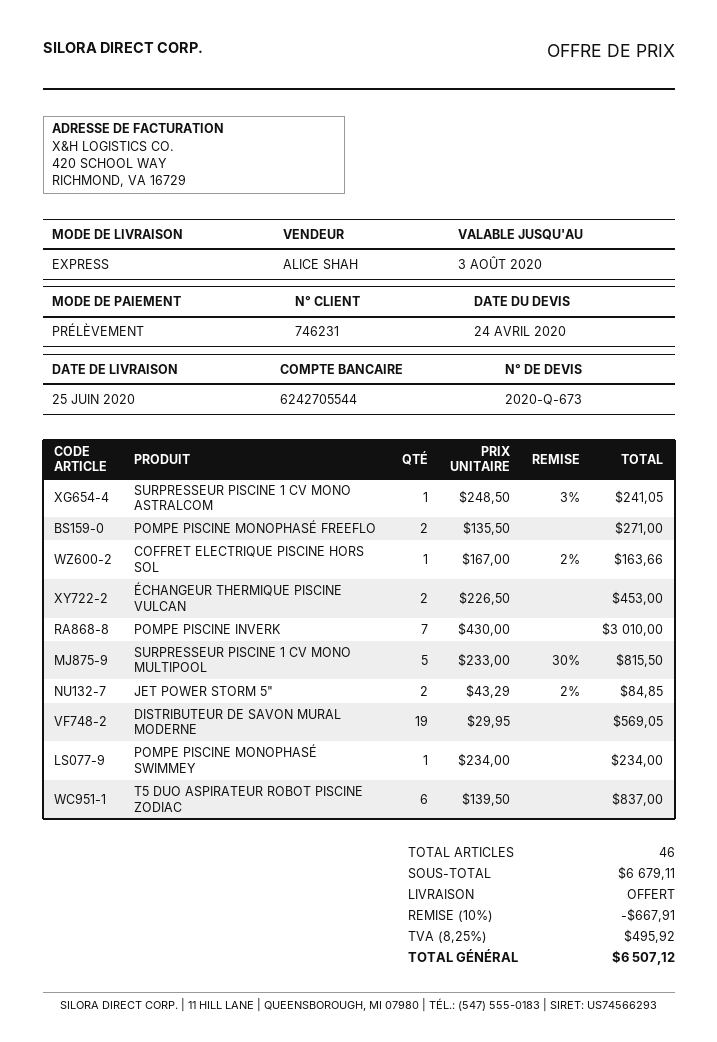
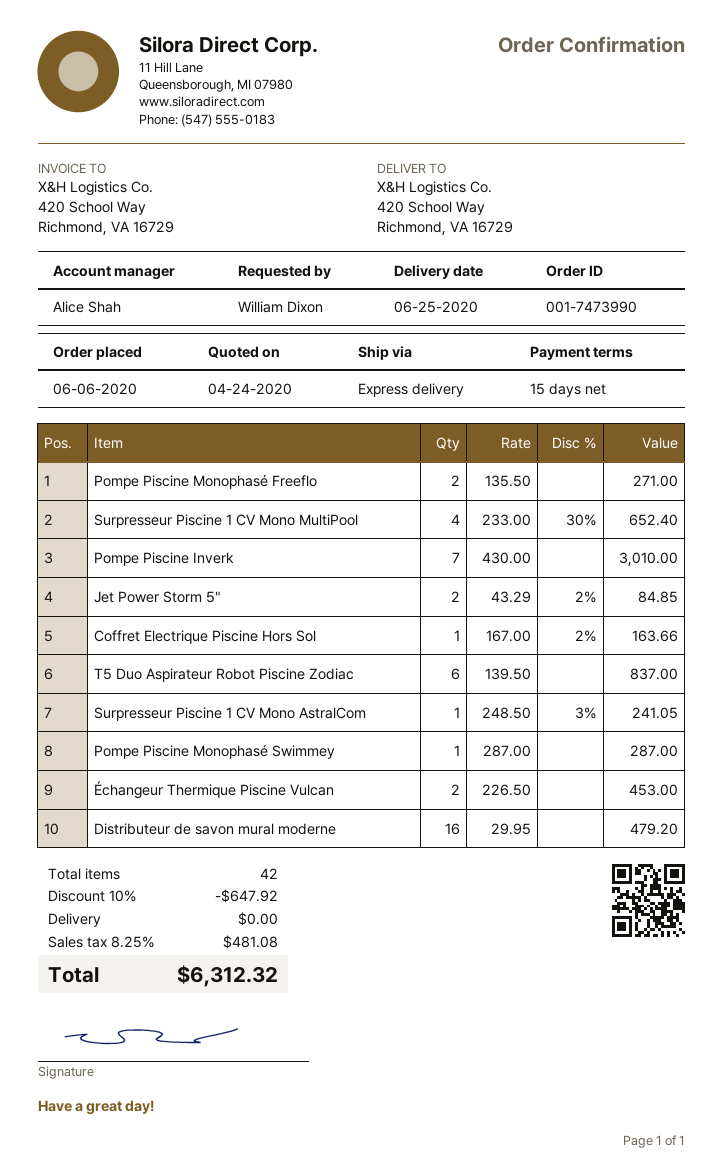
SURPRESSEUR PISCINE 1 CV MONO MULTIPOOL: 5 x 233.00 - 30% = 815.50 -> 4 x 233.00 - 30% = 652.40
DISTRIBUTEUR DE SAVON MURAL MODERNE: 19 x 29.95 = 569.05 -> 16 x 29.95 = 479.20
POMPE PISCINE MONOPHASÉ SWIMMEY: 1 x 234.00 = 234.00 -> 1 x 287.00 = 287.00
total quantity: 46 -> 42
discount: 10% = 667.91 -> 10% = 647.92
tax: 8.25% = 495.92 -> 8.25% = 481.08
total: 6507.12 -> 6312.32

